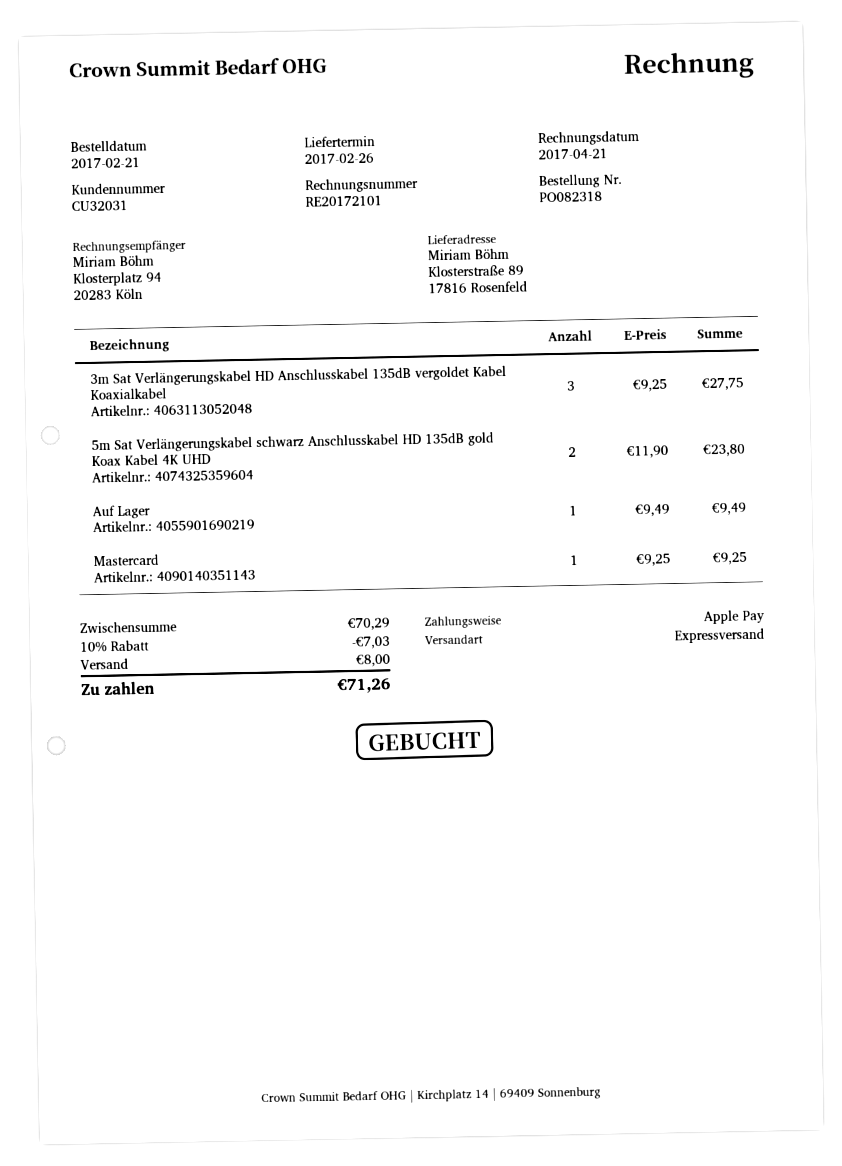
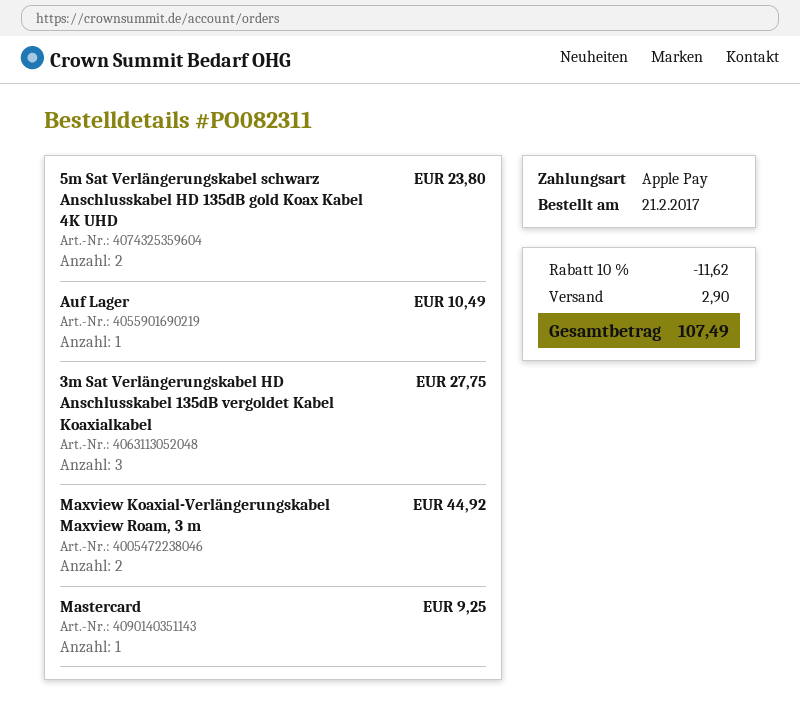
order number: PO082318 -> PO082311
Auf Lager: 1 for 9.49 -> 1 for 10.49
Maxview Koaxial-Verlängerungskabel Maxview Roam, 3 m: none -> 2 for 44.92
discount: 10% = 7.03 -> 10% = 11.62
shipping: 8.00 -> 2.90
total: 71.26 -> 107.49

